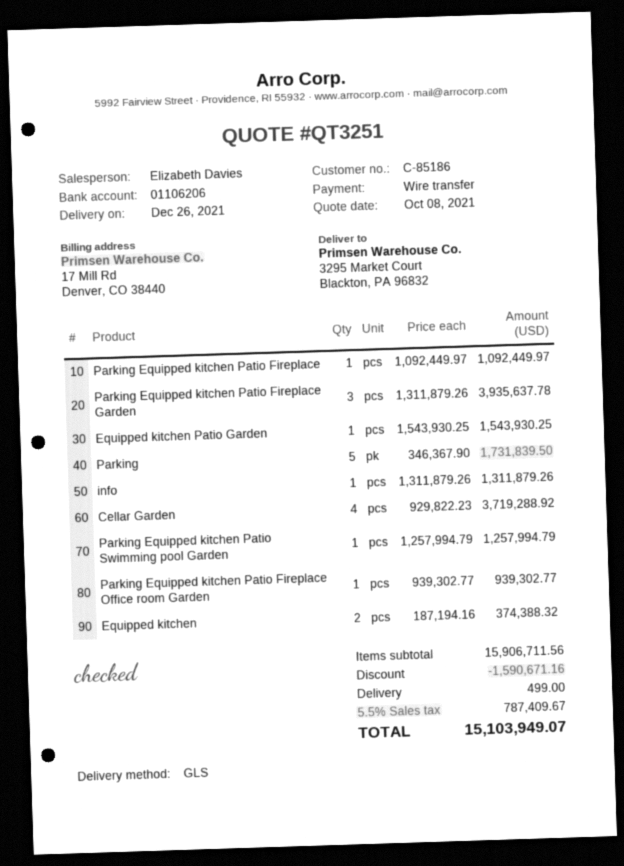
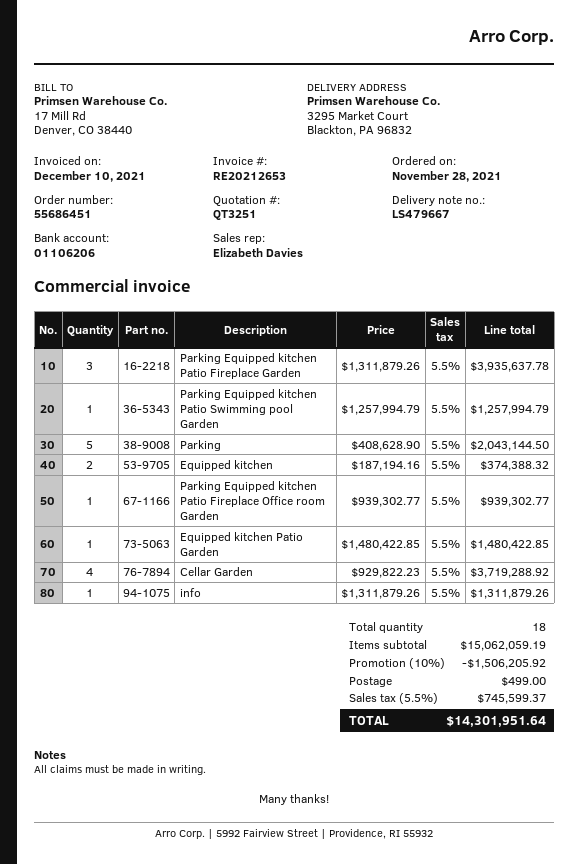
Parking Equipped kitchen Patio Fireplace: 1 x 1092449.97 = 1092449.97 -> none
Equipped kitchen Patio Garden: 1 x 1543930.25 = 1543930.25 -> 1 x 1480422.85 = 1480422.85
Parking: 5 x 346367.90 = 1731839.50 -> 5 x 408628.90 = 2043144.50
subtotal: 15906711.56 -> 15062059.19
discount: 1590671.16 -> 1506205.92
tax: 5.5% = 787409.67 -> 5.5% = 745599.37
total: 15103949.07 -> 14301951.64

